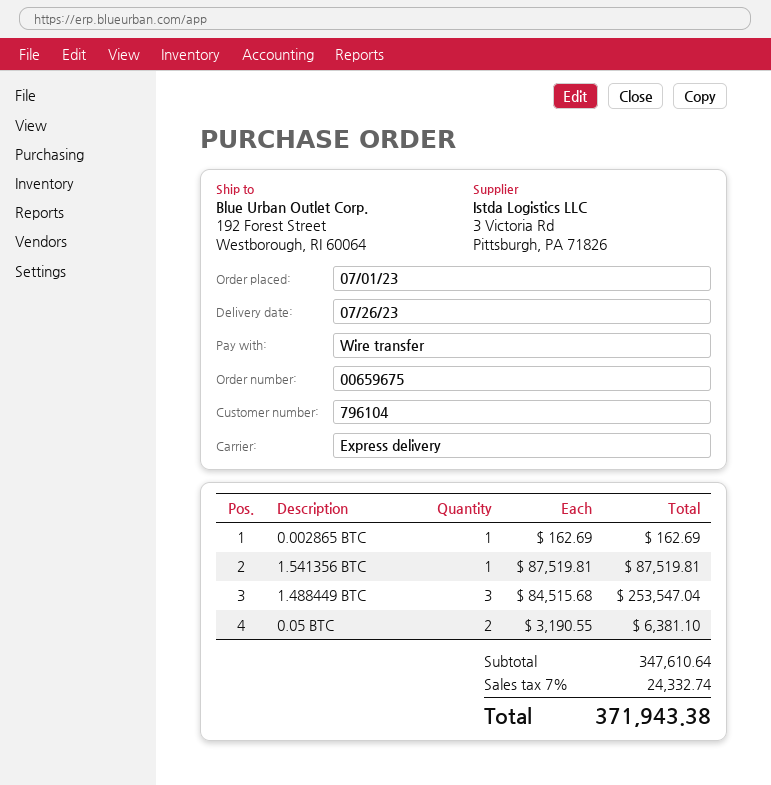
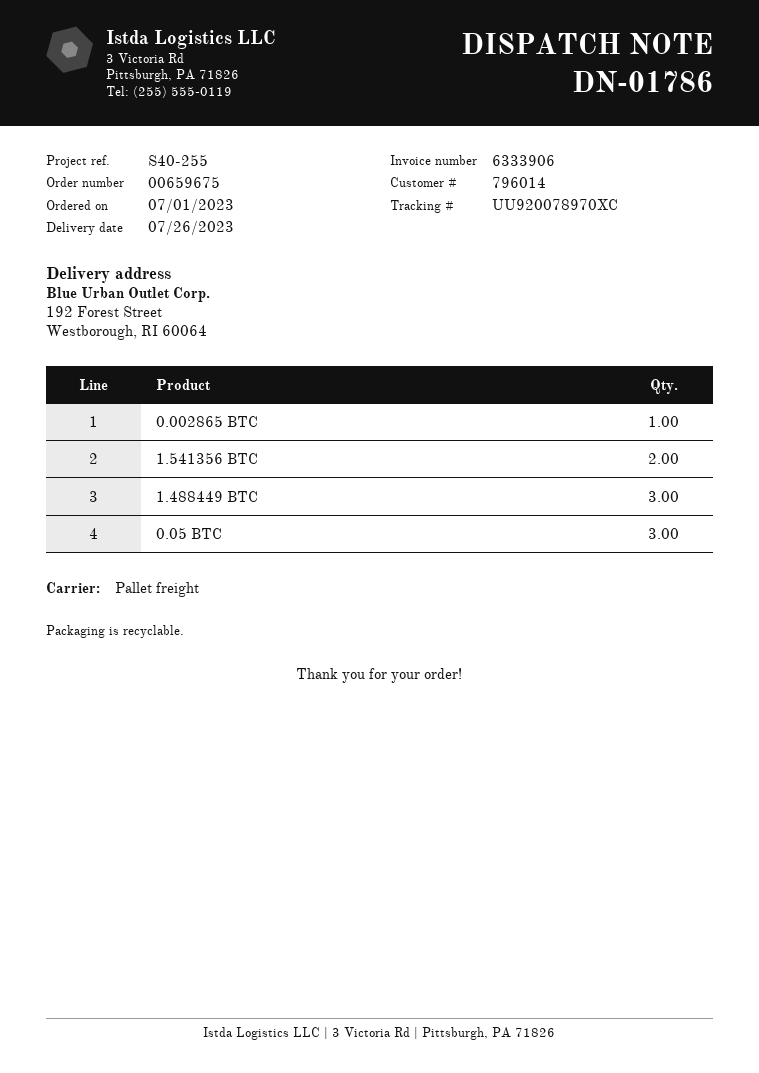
customer number: 796104 -> 796014
shipping method: express -> pallet freight
1.541356 BTC: 1 -> 2
0.05 BTC: 2 -> 3

